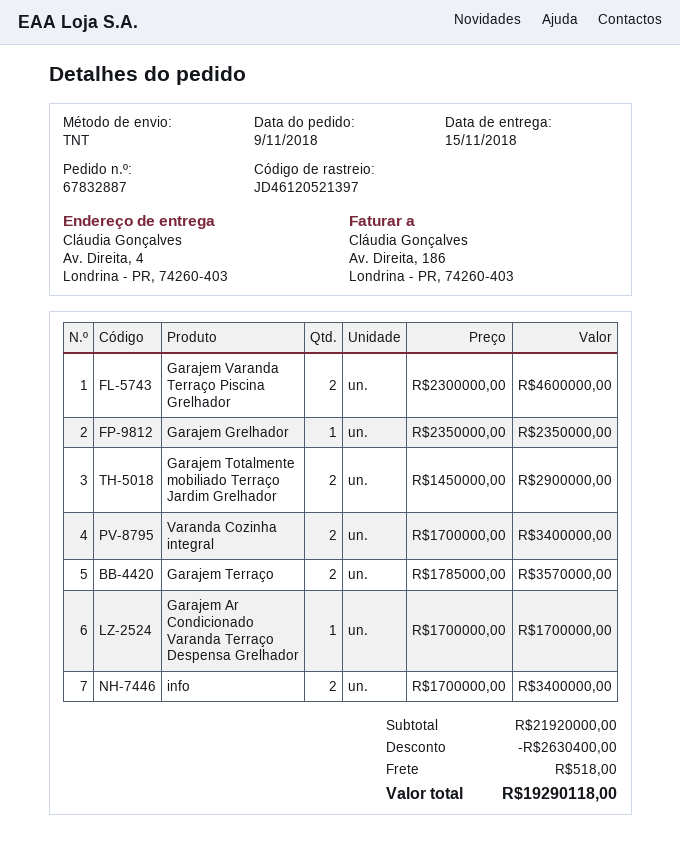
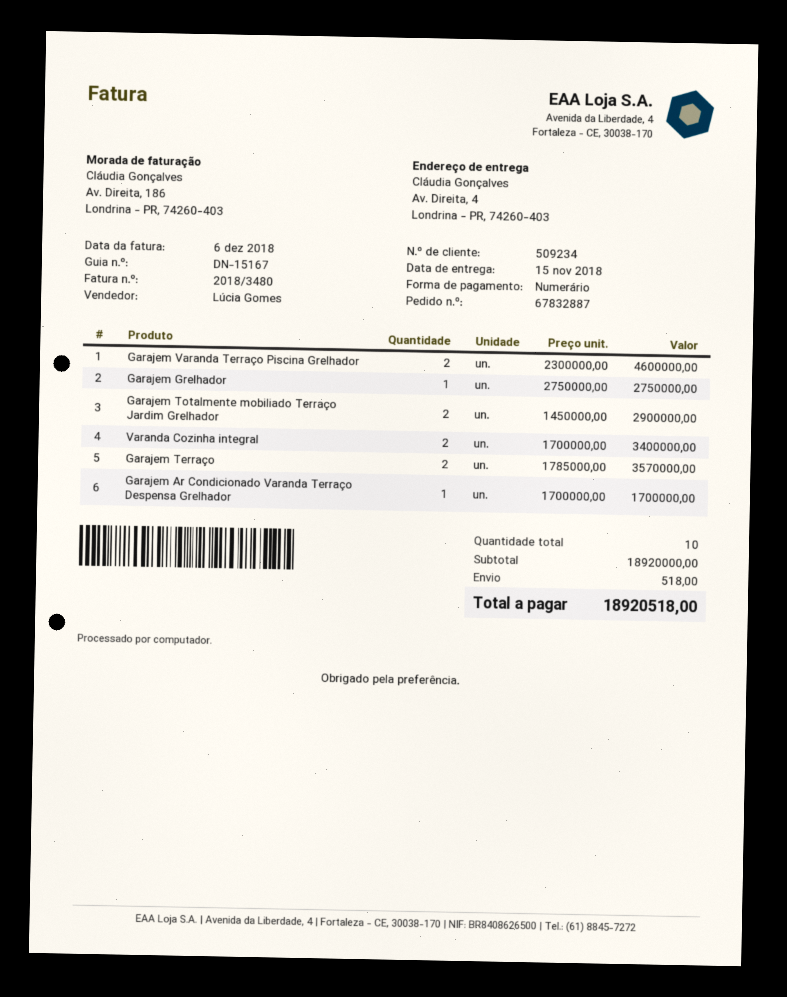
Garajem Grelhador: 1 x 2350000.00 = 2350000.00 -> 1 x 2750000.00 = 2750000.00
info: 2 x 1700000.00 = 3400000.00 -> none
subtotal: 21920000.00 -> 18920000.00
discount: 2630400.00 -> none
total: 19290118.00 -> 18920518.00

